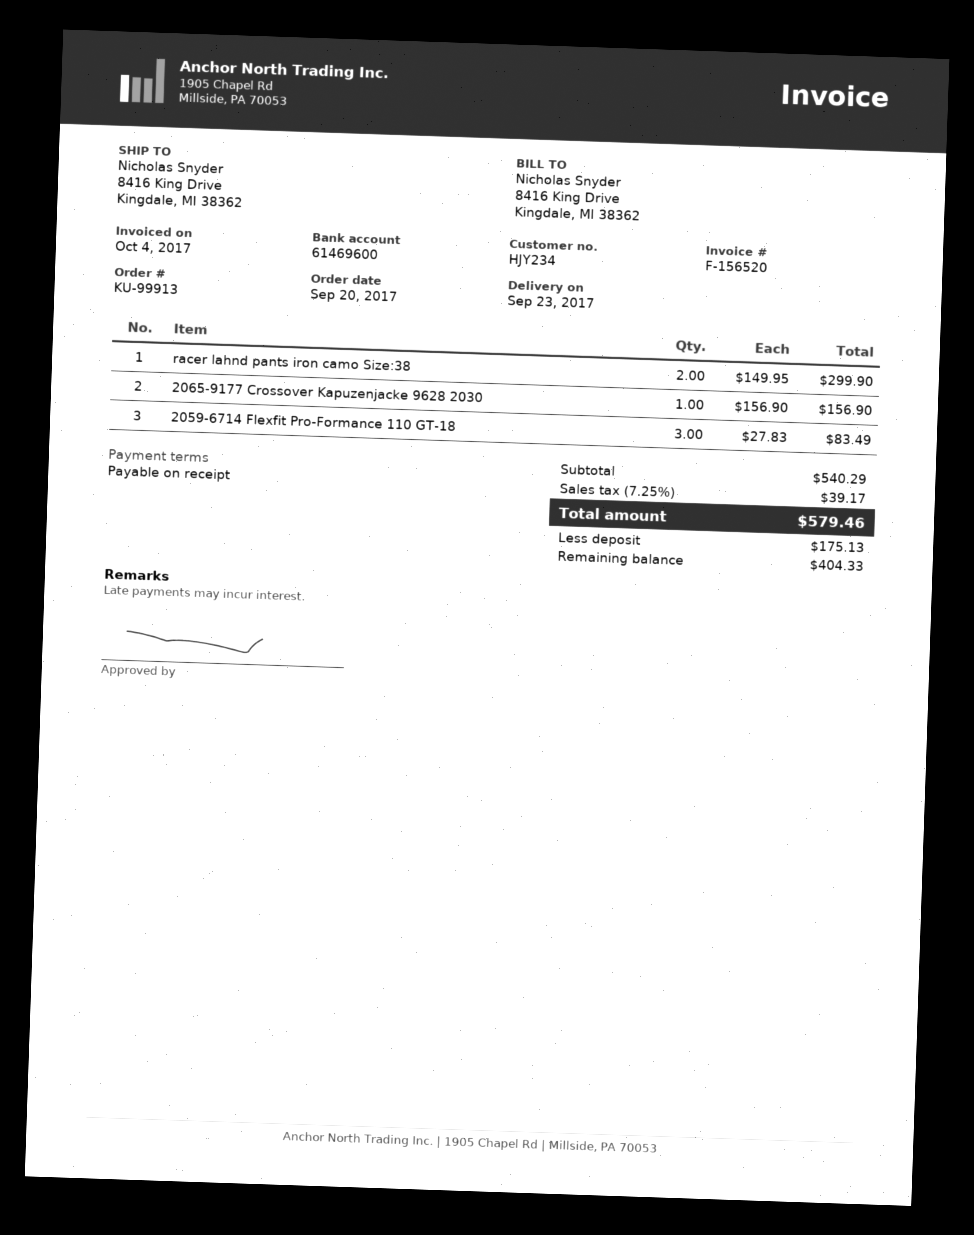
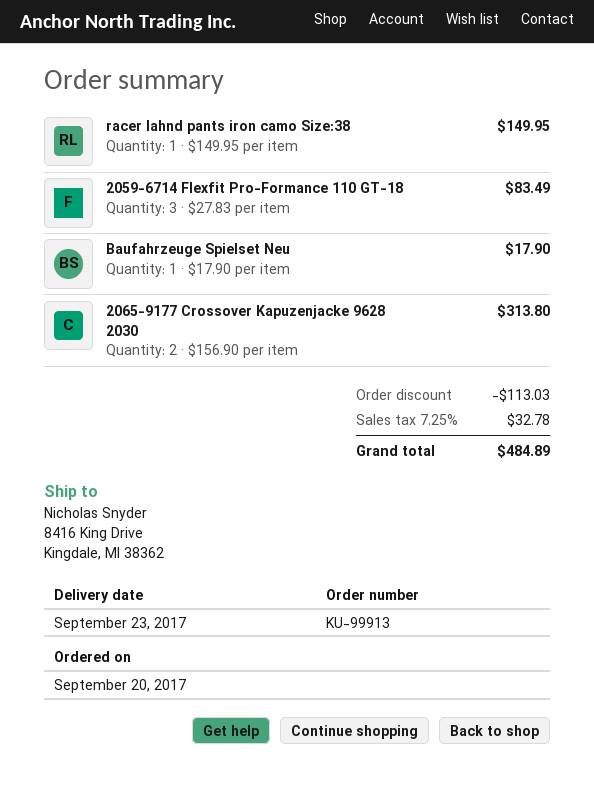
racer lahnd pants iron camo Size:38: 2 x 149.95 = 299.90 -> 1 x 149.95 = 149.95
2065-9177 Crossover Kapuzenjacke 9628 2030: 1 x 156.90 = 156.90 -> 2 x 156.90 = 313.80
Baufahrzeuge Spielset Neu: none -> 1 x 17.90 = 17.90
discount: none -> 113.03
tax: 7.25% = 39.17 -> 7.25% = 32.78
total: 579.46 -> 484.89

